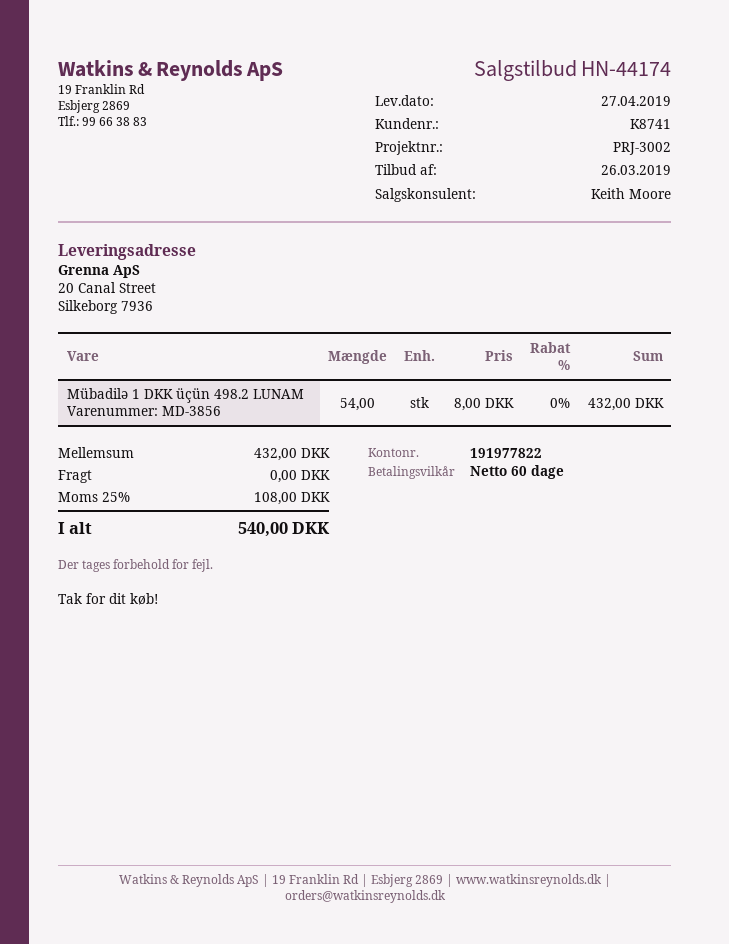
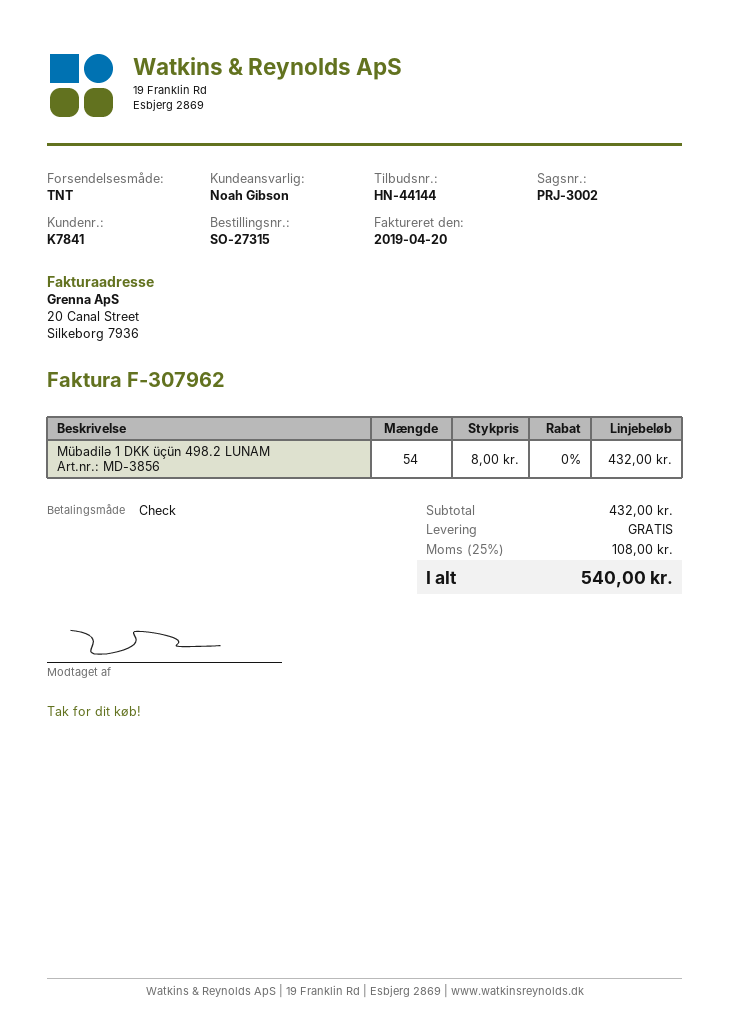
quote number: HN-44174 -> HN-44144
customer number: K8741 -> K7841
sales rep: Keith Moore -> Noah Gibson

